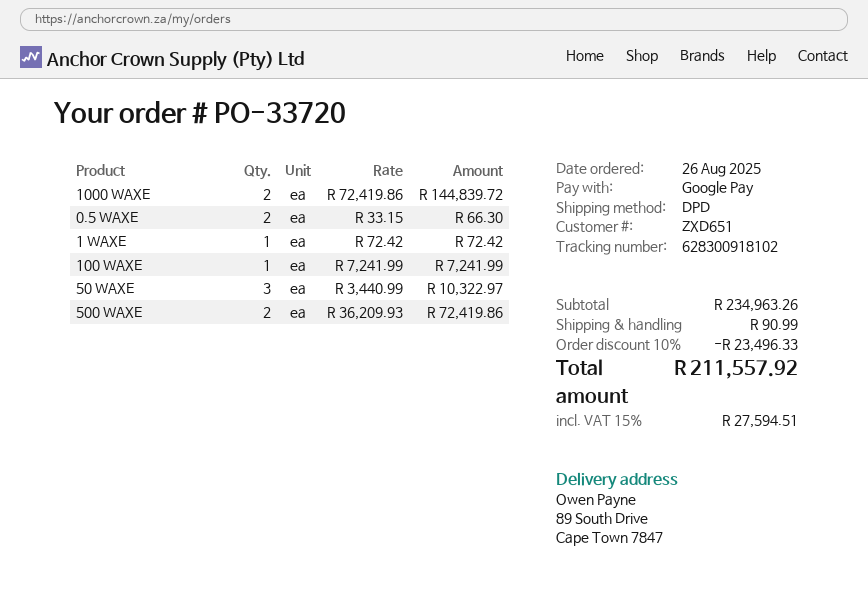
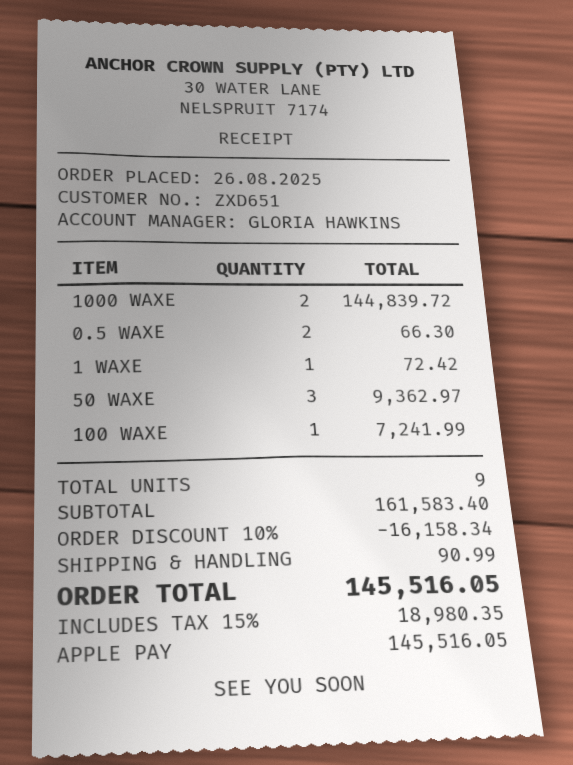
payment method: Google Pay -> Apple Pay
50 WAXE: 3 for 10322.97 -> 3 for 9362.97
500 WAXE: 2 for 72419.86 -> none
subtotal: 234963.26 -> 161583.40
discount: 10% = 23496.33 -> 10% = 16158.34
tax: 15% = 27594.51 -> 15% = 18980.35
total: 211557.92 -> 145516.05

